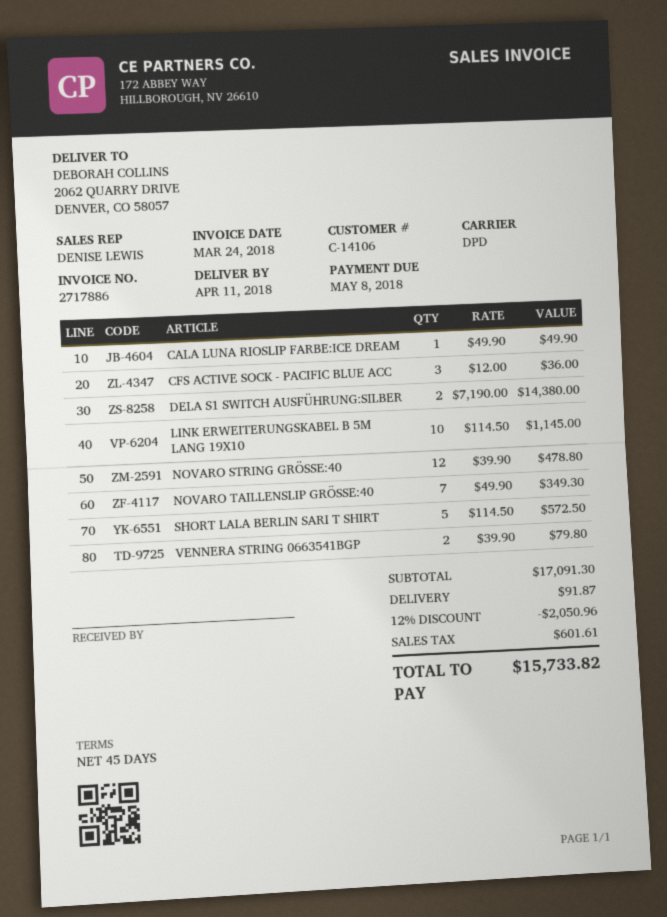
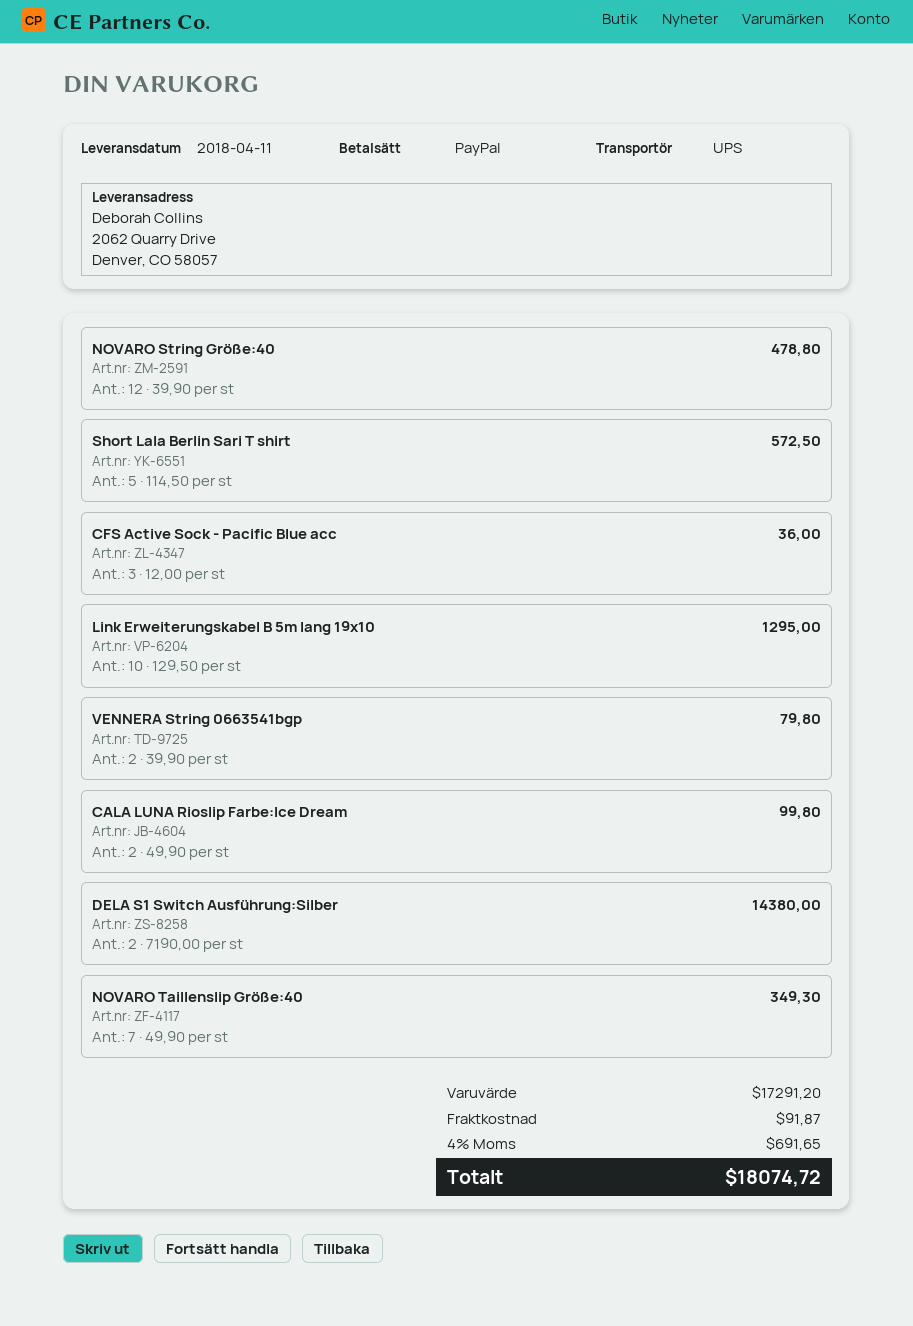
shipping method: DPD -> UPS
CALA LUNA RIOSLIP FARBE:ICE DREAM: 1 x 49.90 = 49.90 -> 2 x 49.90 = 99.80
LINK ERWEITERUNGSKABEL B 5M LANG 19X10: 10 x 114.50 = 1145.00 -> 10 x 129.50 = 1295.00
subtotal: 17091.30 -> 17291.20
discount: 12% = 2050.96 -> none
tax: 601.61 -> 691.65
total: 15733.82 -> 18074.72

